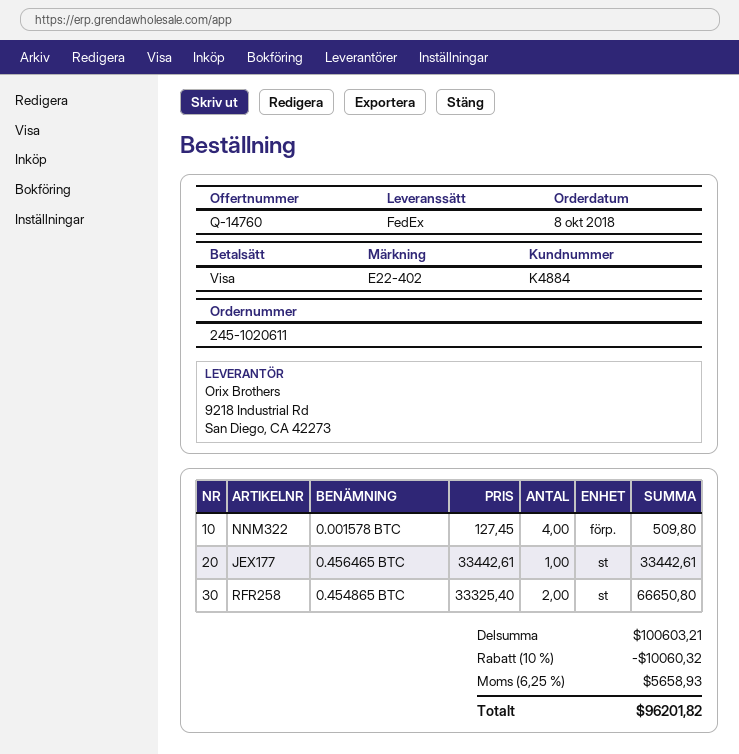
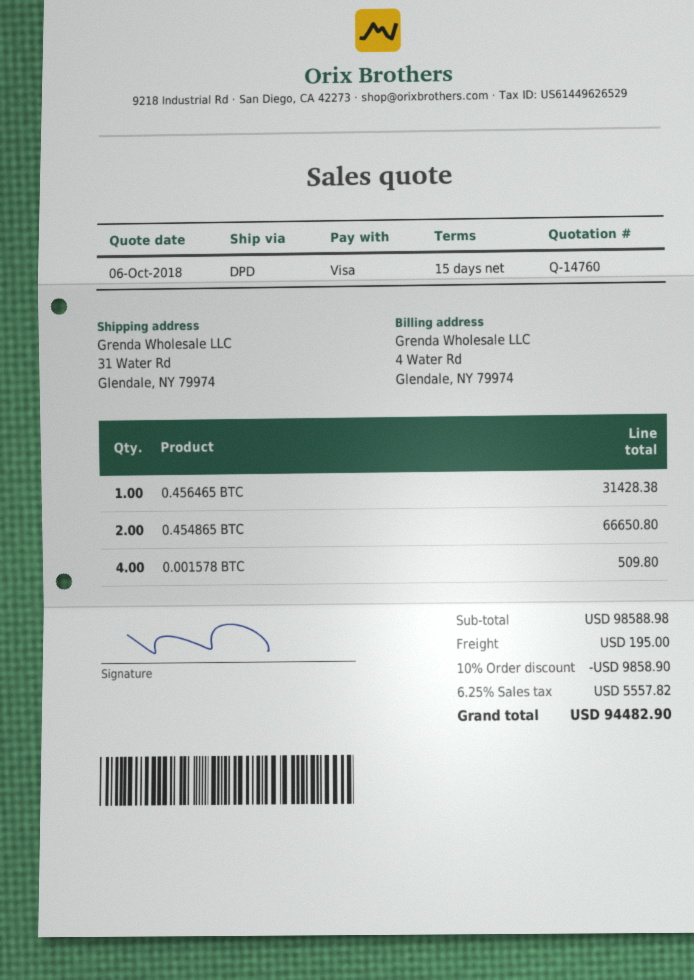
shipping method: FedEx -> DPD
0.456465 BTC: 1 for 33442.61 -> 1 for 31428.38
subtotal: 100603.21 -> 98588.98
discount: 10% = 10060.32 -> 10% = 9858.90
shipping: none -> 195.00
tax: 6.25% = 5658.93 -> 6.25% = 5557.82
total: 96201.82 -> 94482.90

